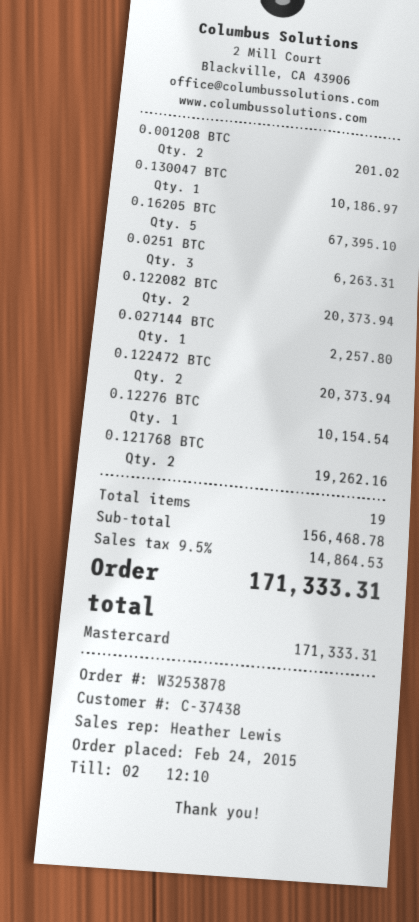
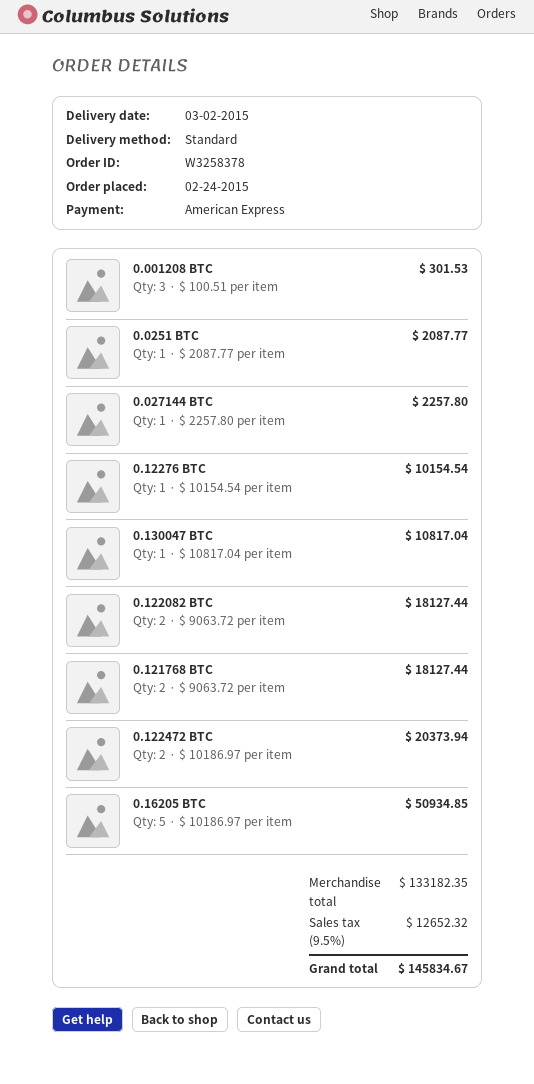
order number: W3253878 -> W3258378
payment method: Mastercard -> American Express
0.001208 BTC: 2 for 201.02 -> 3 for 301.53
0.130047 BTC: 1 for 10186.97 -> 1 for 10817.04
0.16205 BTC: 5 for 67395.10 -> 5 for 50934.85
0.0251 BTC: 3 for 6263.31 -> 1 for 2087.77
0.122082 BTC: 2 for 20373.94 -> 2 for 18127.44
0.121768 BTC: 2 for 19262.16 -> 2 for 18127.44
subtotal: 156468.78 -> 133182.35
tax: 9.5% = 14864.53 -> 9.5% = 12652.32
total: 171333.31 -> 145834.67

